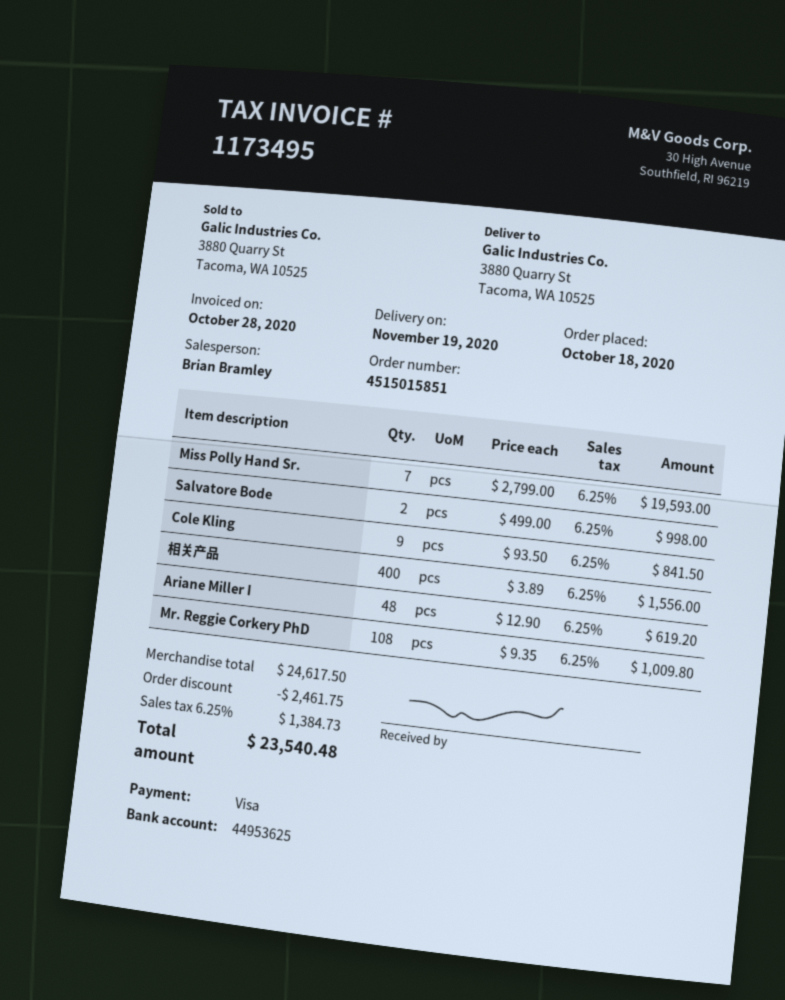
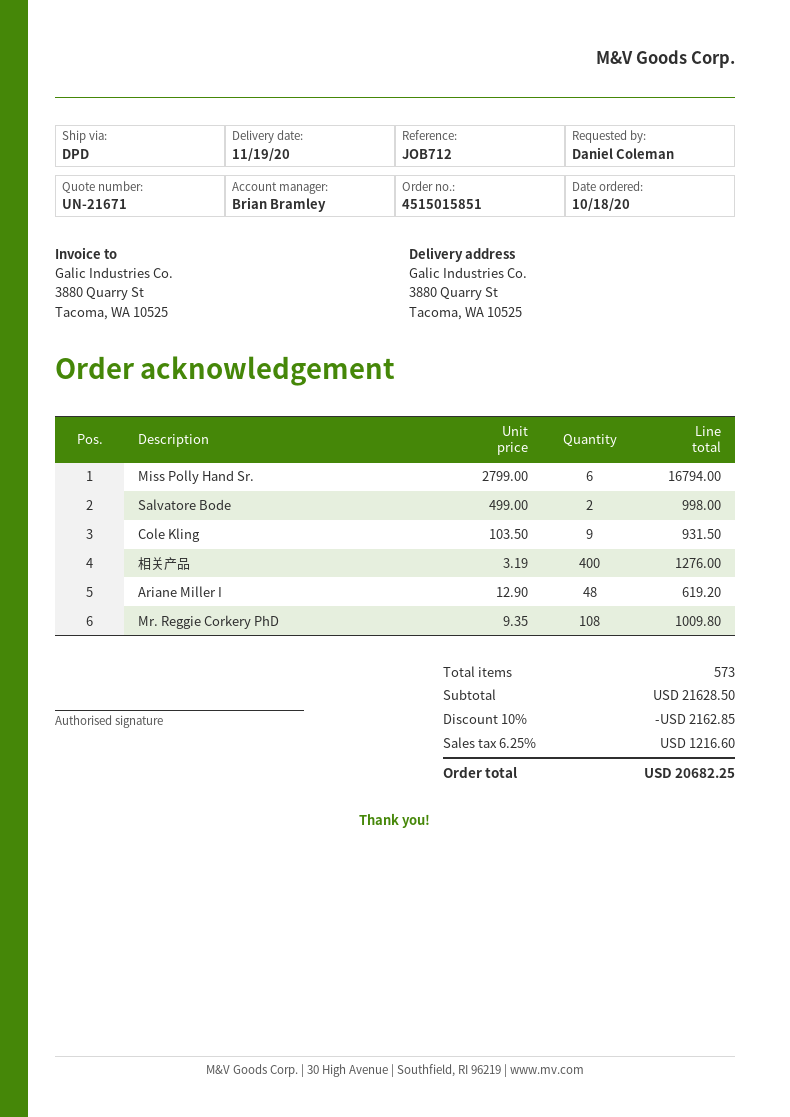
Miss Polly Hand Sr.: 7 x 2799.00 = 19593.00 -> 6 x 2799.00 = 16794.00
Cole Kling: 9 x 93.50 = 841.50 -> 9 x 103.50 = 931.50
相关产品: 400 x 3.89 = 1556.00 -> 400 x 3.19 = 1276.00
subtotal: 24617.50 -> 21628.50
discount: 2461.75 -> 2162.85
tax: 6.25% = 1384.73 -> 6.25% = 1216.60
total: 23540.48 -> 20682.25

